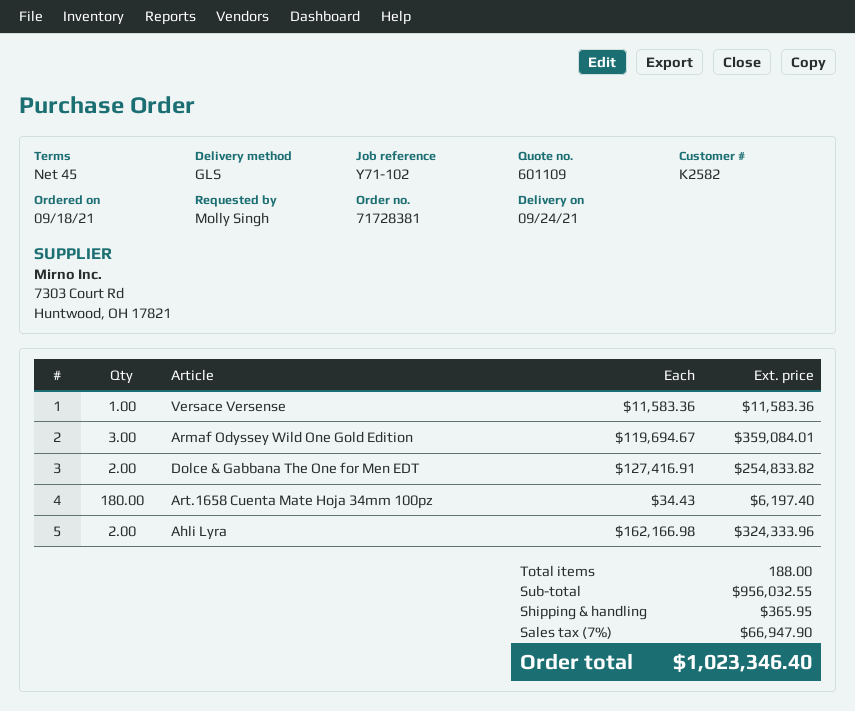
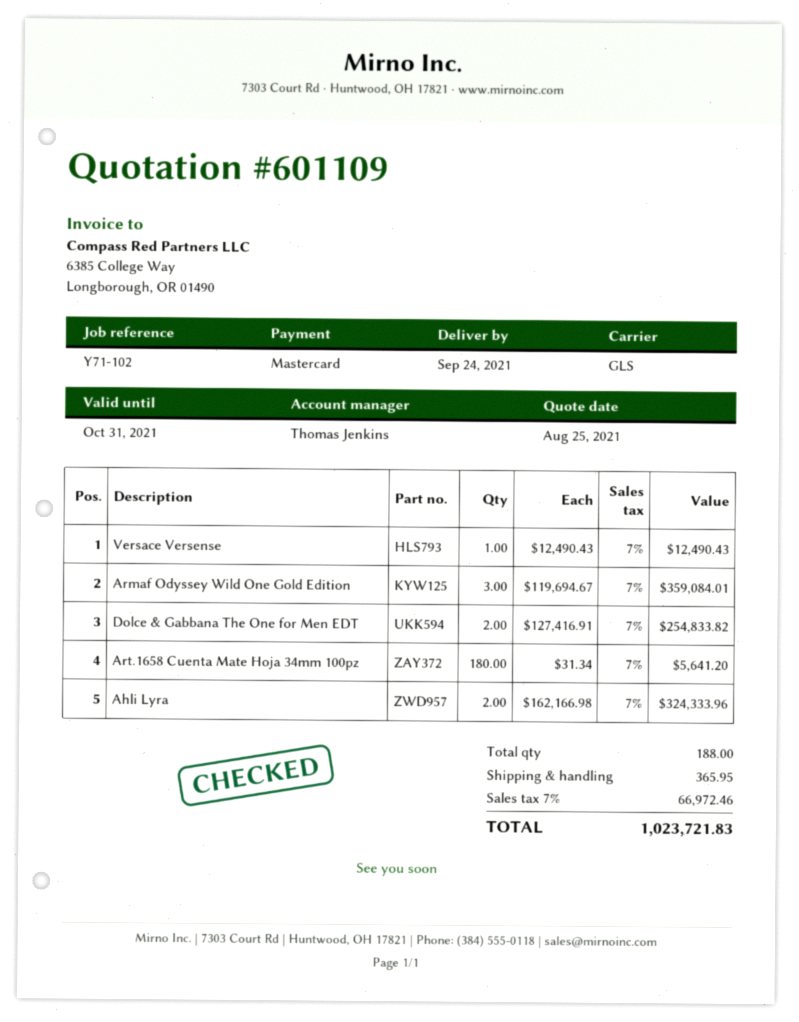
Versace Versense: 1 x 11583.36 = 11583.36 -> 1 x 12490.43 = 12490.43
Art.1658 Cuenta Mate Hoja 34mm 100pz: 180 x 34.43 = 6197.40 -> 180 x 31.34 = 5641.20
tax: 7% = 66947.90 -> 7% = 66972.46
total: 1023346.40 -> 1023721.83

